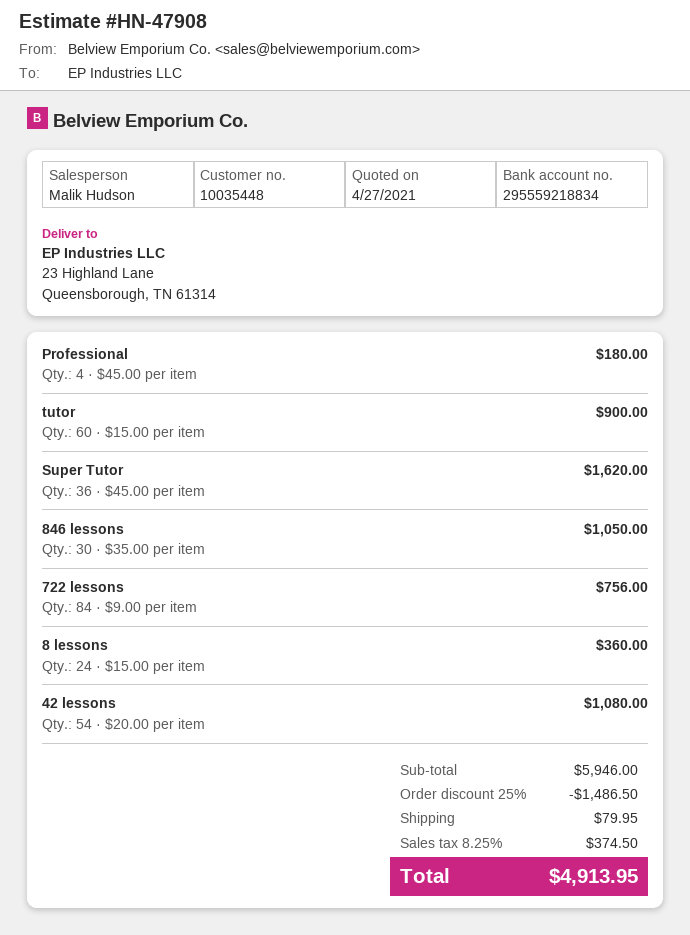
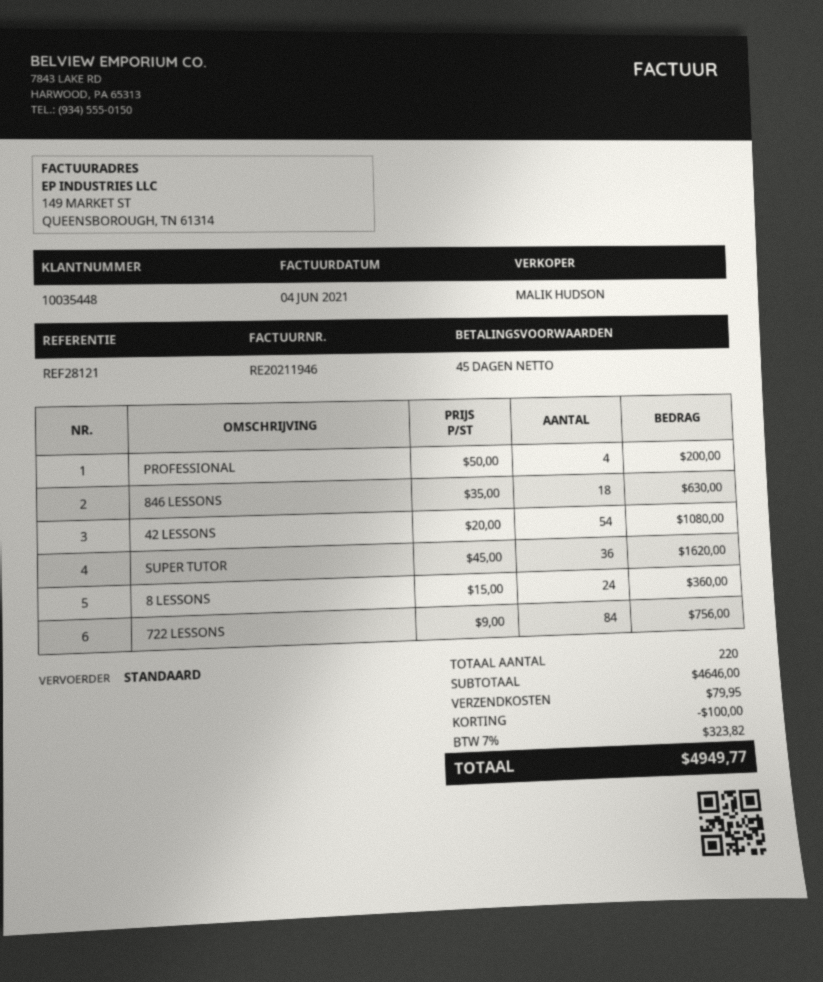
Professional: 4 x 45.00 = 180.00 -> 4 x 50.00 = 200.00
tutor: 60 x 15.00 = 900.00 -> none
846 lessons: 30 x 35.00 = 1050.00 -> 18 x 35.00 = 630.00
subtotal: 5946.00 -> 4646.00
discount: 1486.50 -> 100.00
tax: 8.25% = 374.50 -> 7% = 323.82
total: 4913.95 -> 4949.77

